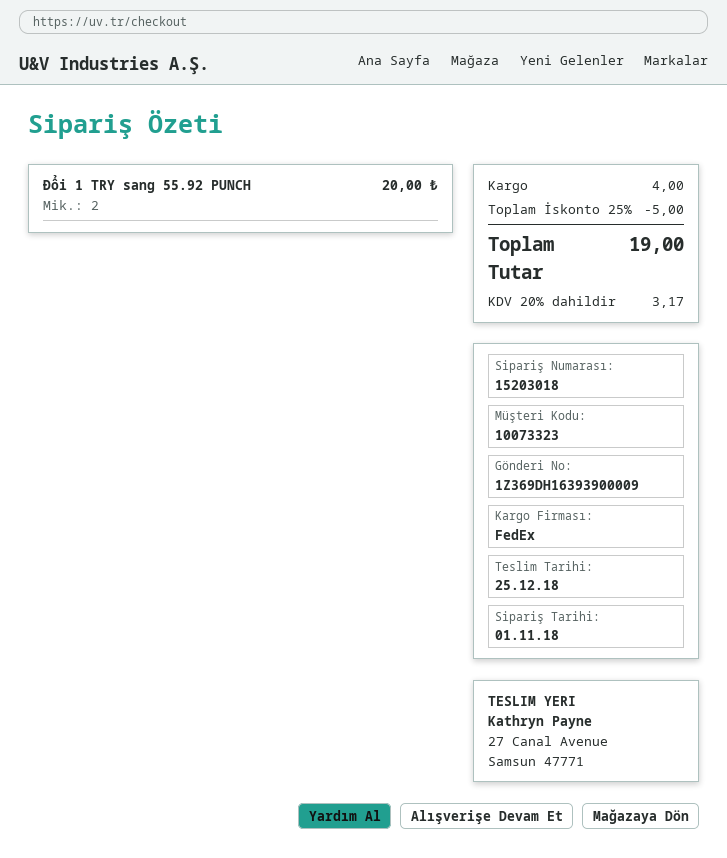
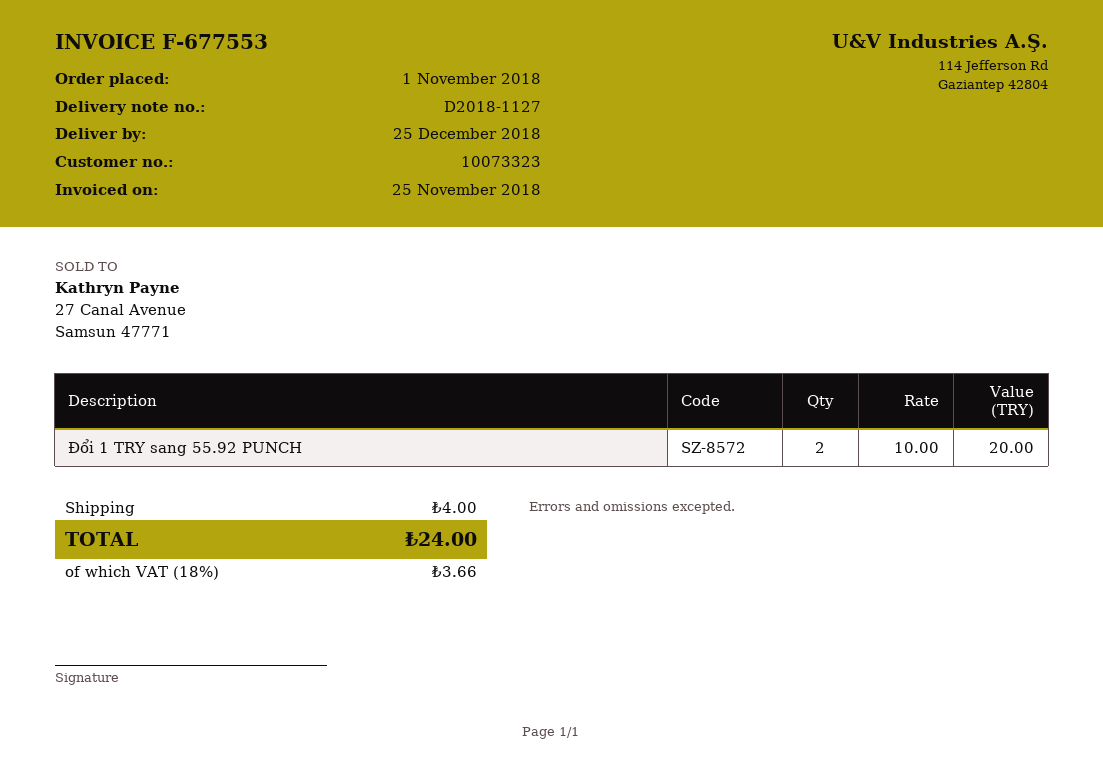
discount: 25% = 5.00 -> none
tax: 20% = 3.17 -> 18% = 3.66
total: 19.00 -> 24.00

